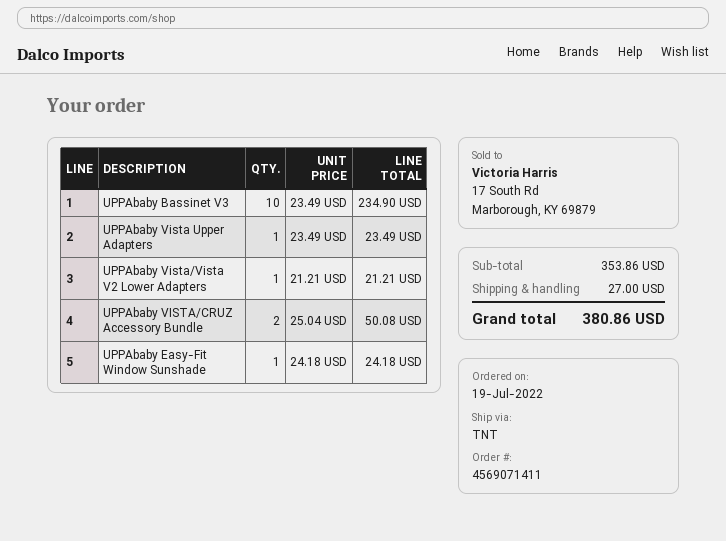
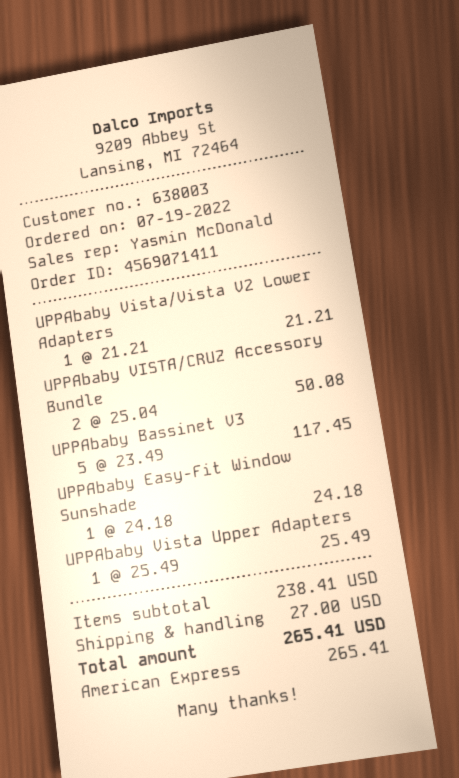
UPPAbaby Bassinet V3: 10 x 23.49 = 234.90 -> 5 x 23.49 = 117.45
UPPAbaby Vista Upper Adapters: 1 x 23.49 = 23.49 -> 1 x 25.49 = 25.49
subtotal: 353.86 -> 238.41
total: 380.86 -> 265.41

